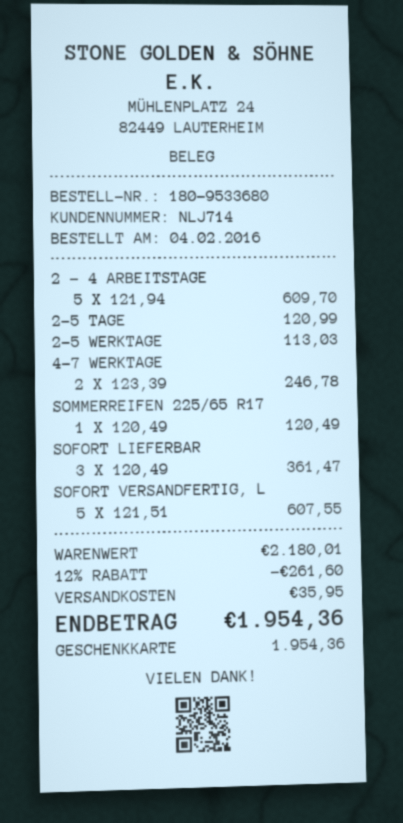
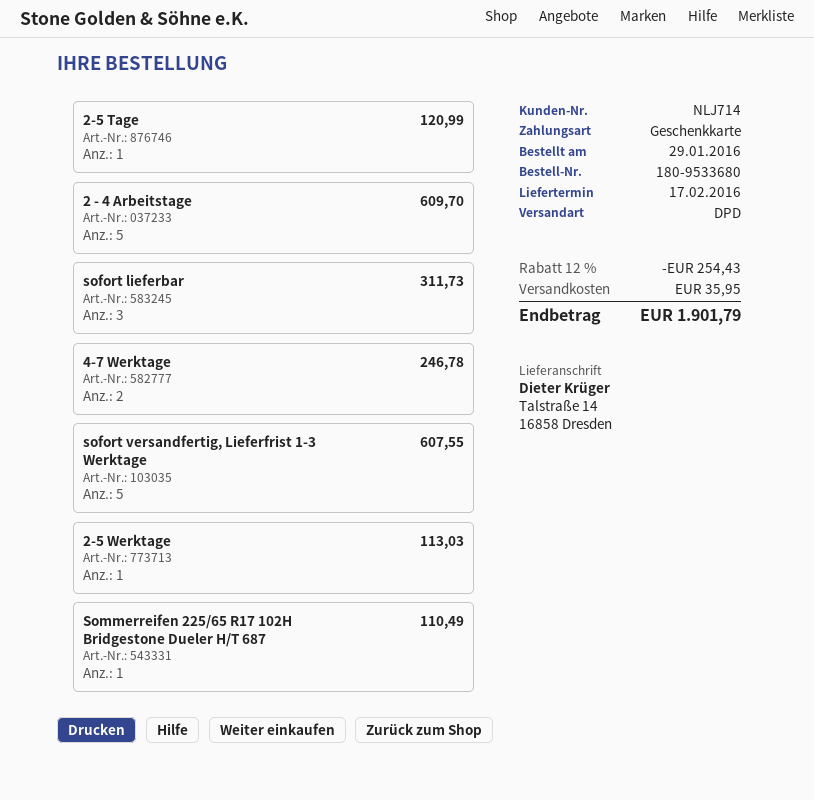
order date: 2016-02-04 -> 2016-01-29
SOMMERREIFEN 225/65 R17: 1 for 120.49 -> 1 for 110.49
SOFORT LIEFERBAR: 3 for 361.47 -> 3 for 311.73
discount: 12% = 261.60 -> 12% = 254.43
total: 1954.36 -> 1901.79

